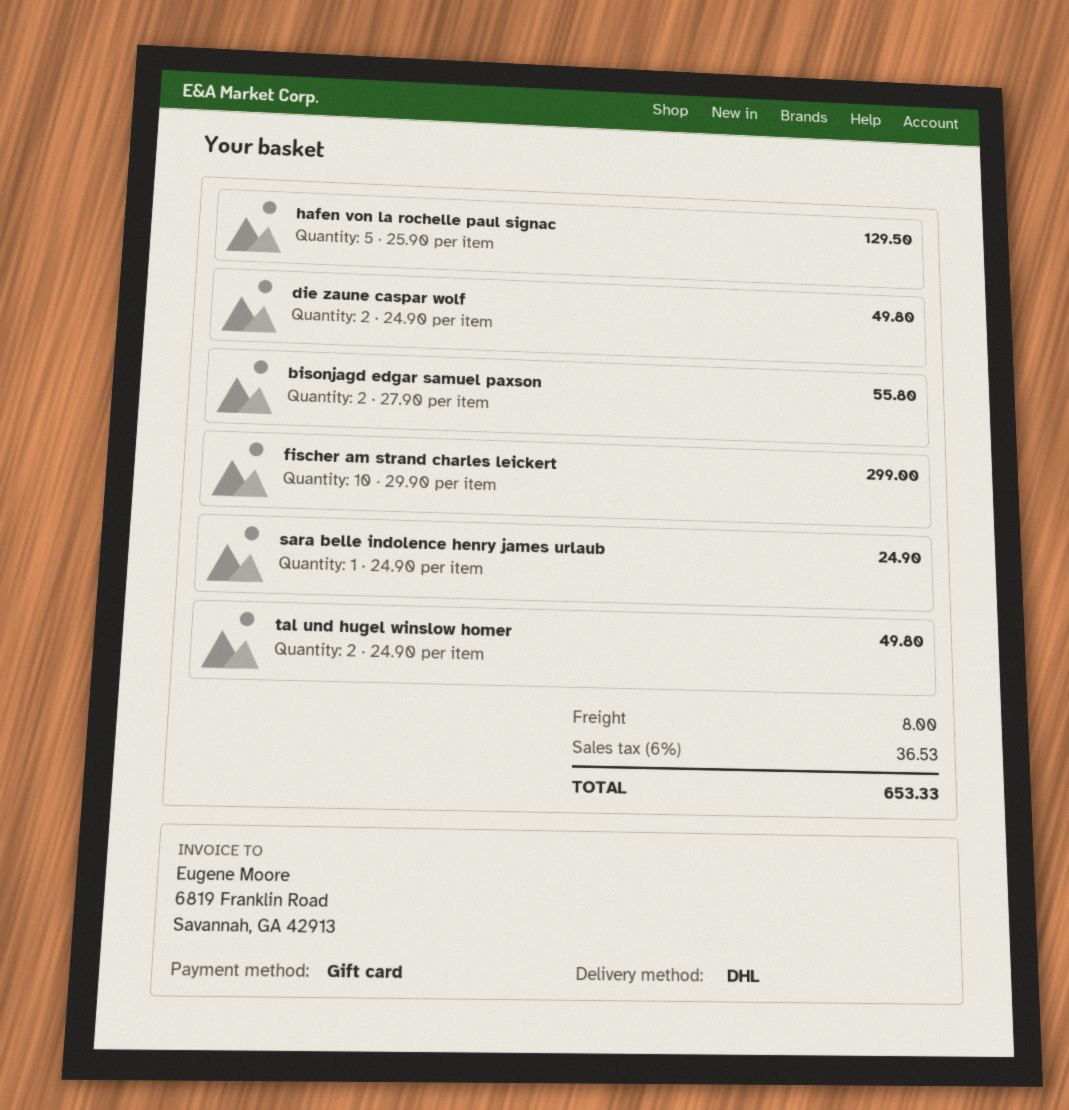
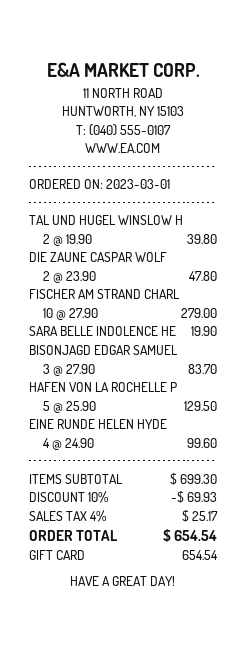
die zaune caspar wolf: 2 x 24.90 = 49.80 -> 2 x 23.90 = 47.80
bisonjagd edgar samuel paxson: 2 x 27.90 = 55.80 -> 3 x 27.90 = 83.70
fischer am strand charles leickert: 10 x 29.90 = 299.00 -> 10 x 27.90 = 279.00
sara belle indolence henry james urlaub: 1 x 24.90 = 24.90 -> 1 x 19.90 = 19.90
tal und hugel winslow homer: 2 x 24.90 = 49.80 -> 2 x 19.90 = 39.80
EINE RUNDE HELEN HYDE: none -> 4 x 24.90 = 99.60
discount: none -> 10% = 69.93
shipping: 8.00 -> none
tax: 6% = 36.53 -> 4% = 25.17
total: 653.33 -> 654.54

